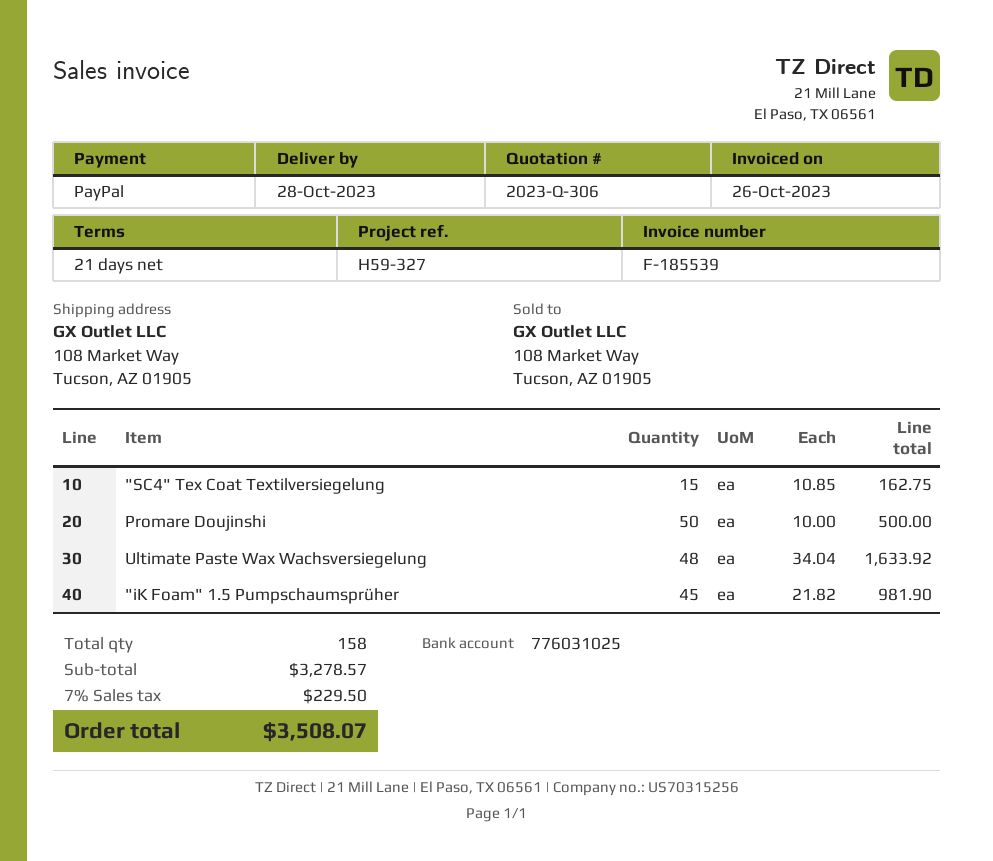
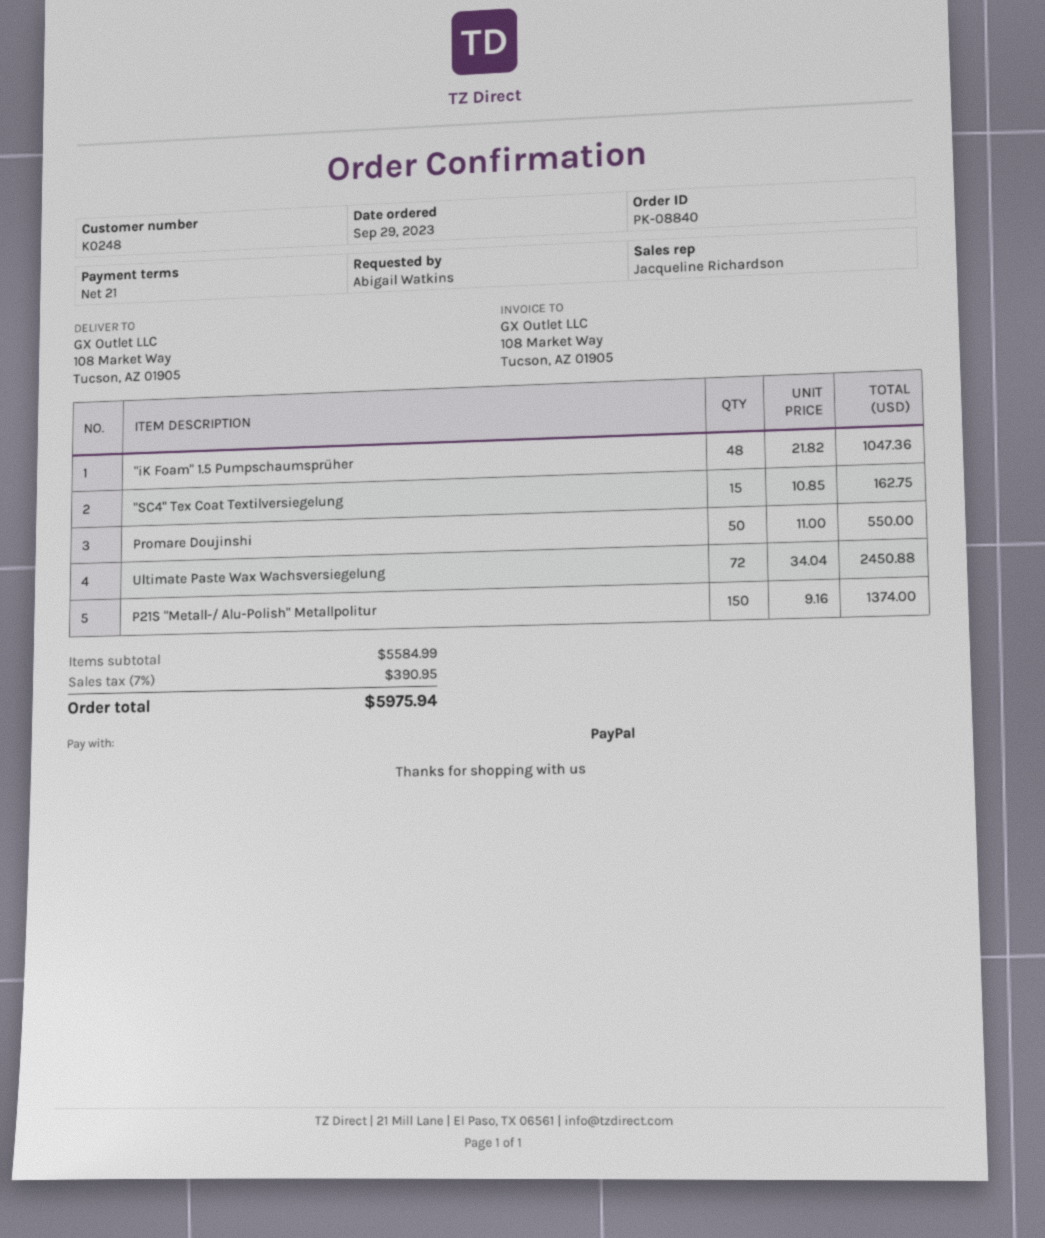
Promare Doujinshi: 50 x 10.00 = 500.00 -> 50 x 11.00 = 550.00
Ultimate Paste Wax Wachsversiegelung: 48 x 34.04 = 1633.92 -> 72 x 34.04 = 2450.88
"iK Foam" 1.5 Pumpschaumsprüher: 45 x 21.82 = 981.90 -> 48 x 21.82 = 1047.36
P21S "Metall-/ Alu-Polish" Metallpolitur: none -> 150 x 9.16 = 1374.00
subtotal: 3278.57 -> 5584.99
tax: 7% = 229.50 -> 7% = 390.95
total: 3508.07 -> 5975.94

